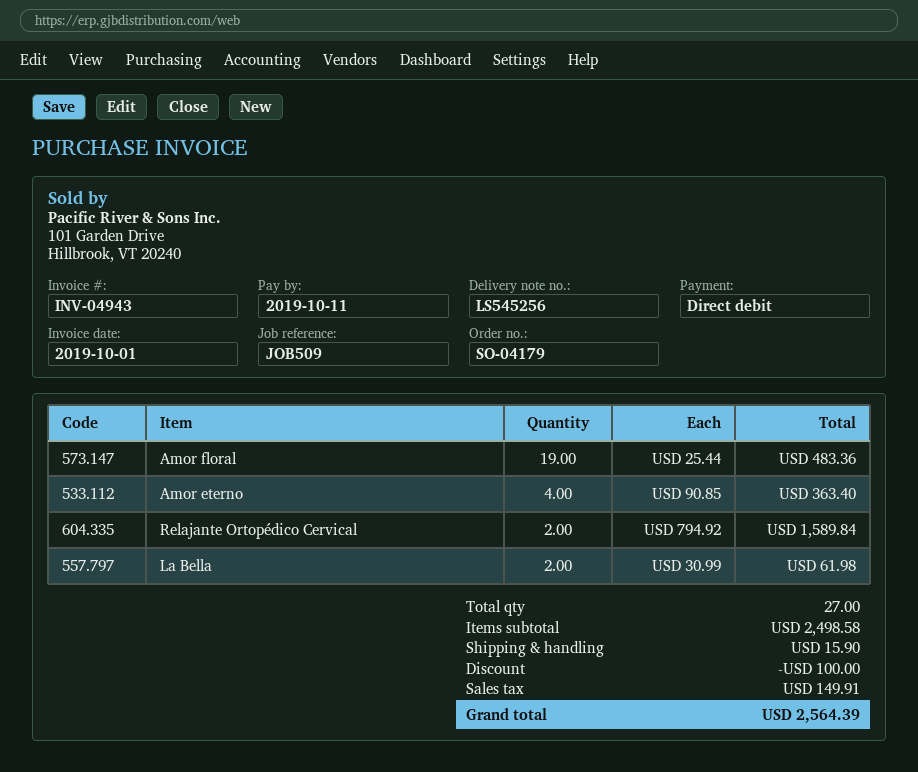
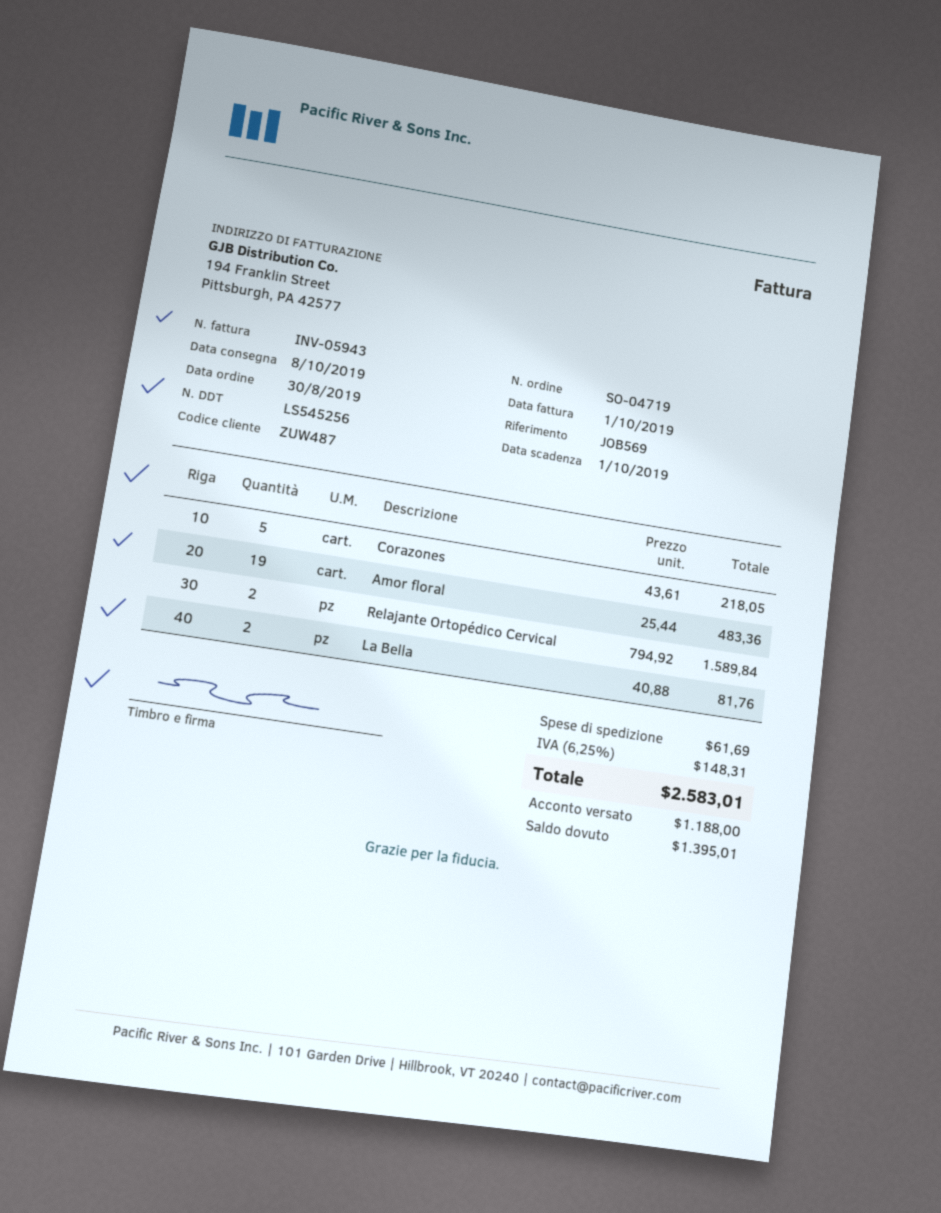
order number: SO-04179 -> SO-04719
invoice number: INV-04943 -> INV-05943
due date: 2019-10-11 -> 2019-10-01
reference: JOB509 -> JOB569
Amor eterno: 4 x 90.85 = 363.40 -> none
La Bella: 2 x 30.99 = 61.98 -> 2 x 40.88 = 81.76
Corazones: none -> 5 x 43.61 = 218.05
discount: 100.00 -> none
shipping: 15.90 -> 61.69
tax: 149.91 -> 148.31
total: 2564.39 -> 2583.01

